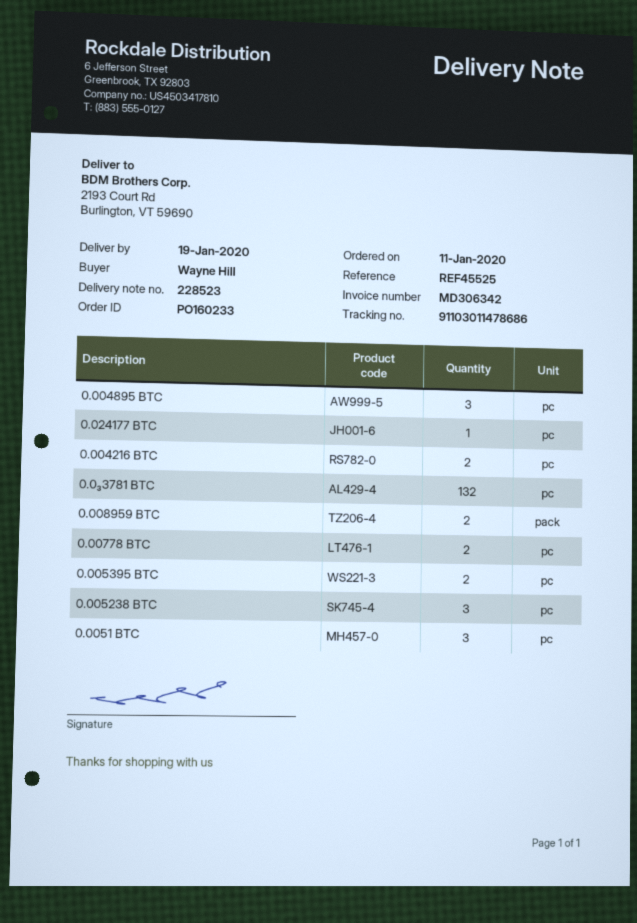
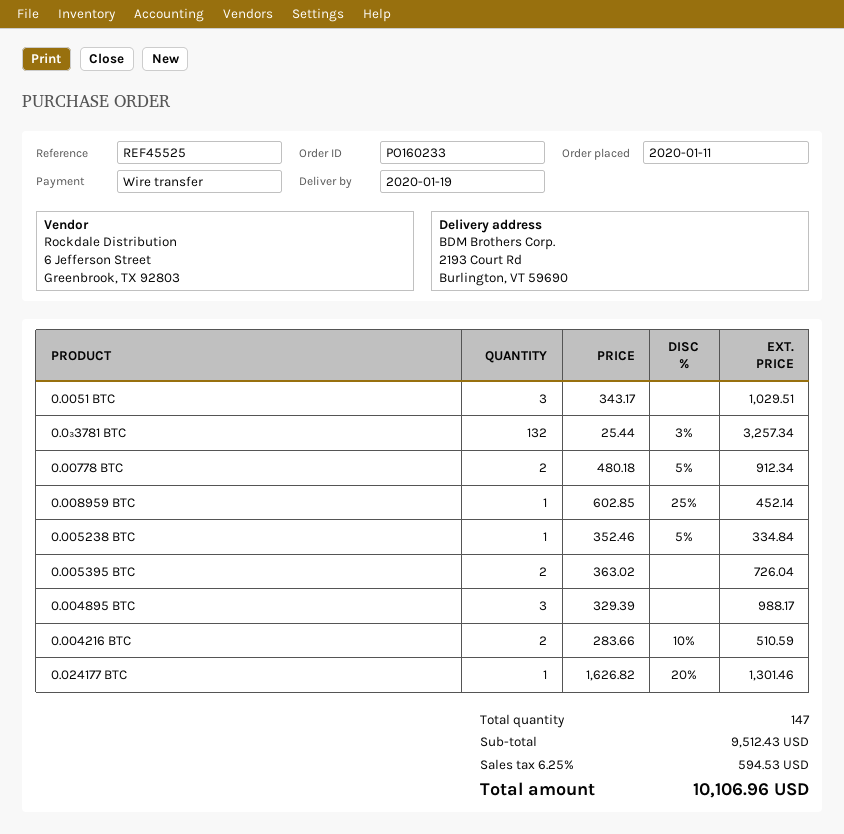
0.008959 BTC: 2 -> 1
0.005238 BTC: 3 -> 1

